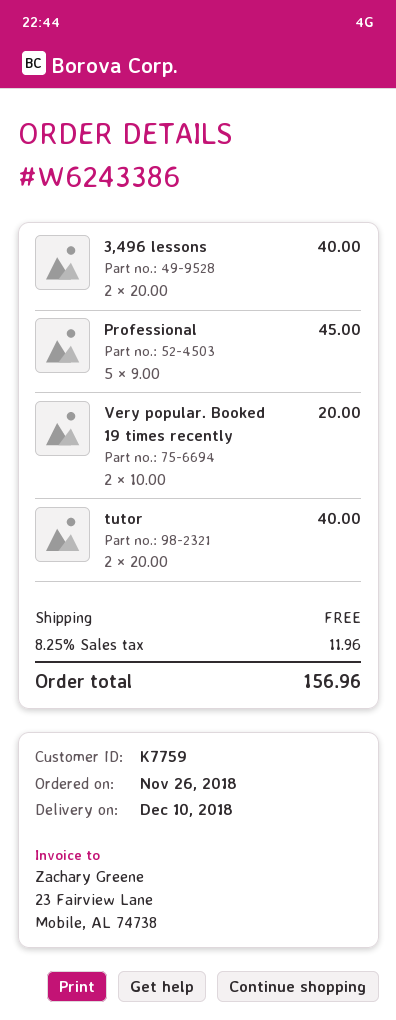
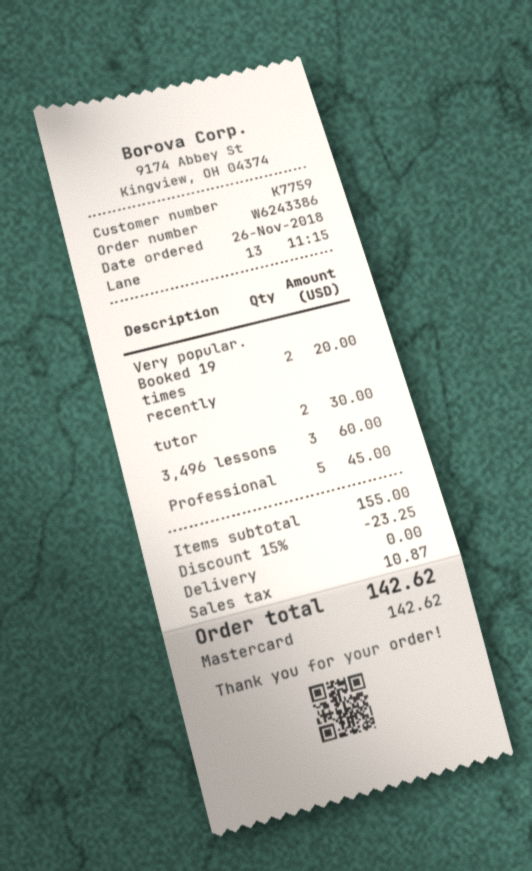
3,496 lessons: 2 for 40.00 -> 3 for 60.00
tutor: 2 for 40.00 -> 2 for 30.00
discount: none -> 15% = 23.25
tax: 11.96 -> 10.87
total: 156.96 -> 142.62

